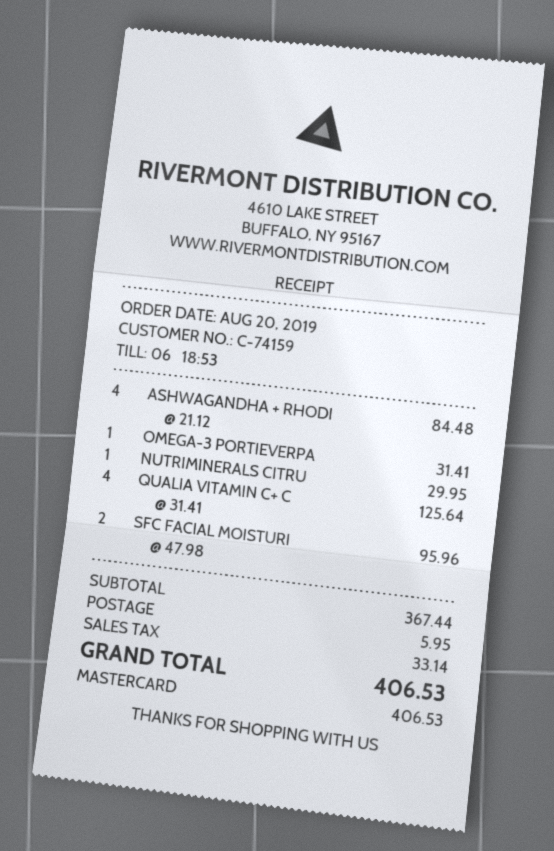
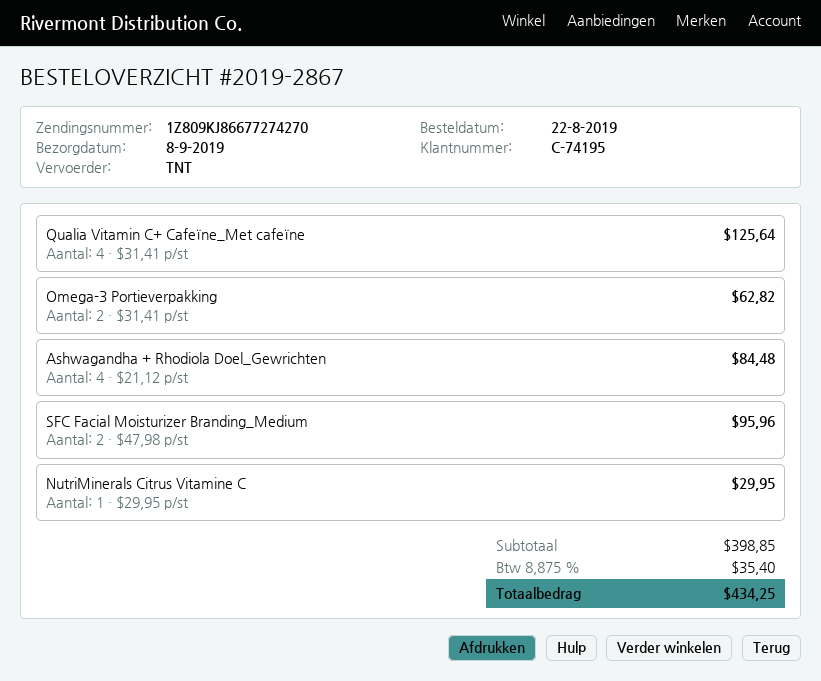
order date: 2019-08-20 -> 2019-08-22
customer number: C-74159 -> C-74195
OMEGA-3 PORTIEVERPA: 1 x 31.41 = 31.41 -> 2 x 31.41 = 62.82
subtotal: 367.44 -> 398.85
shipping: 5.95 -> none
tax: 33.14 -> 35.40
total: 406.53 -> 434.25

